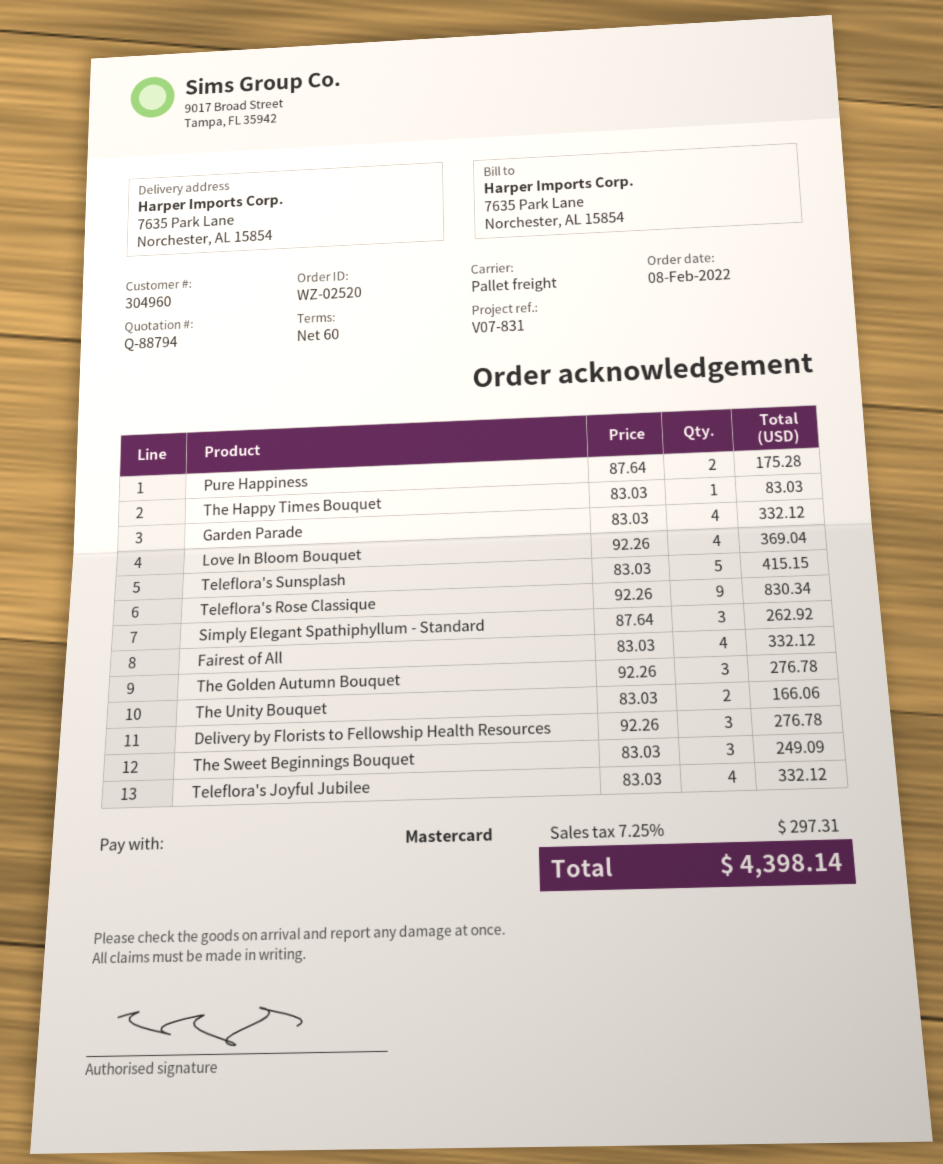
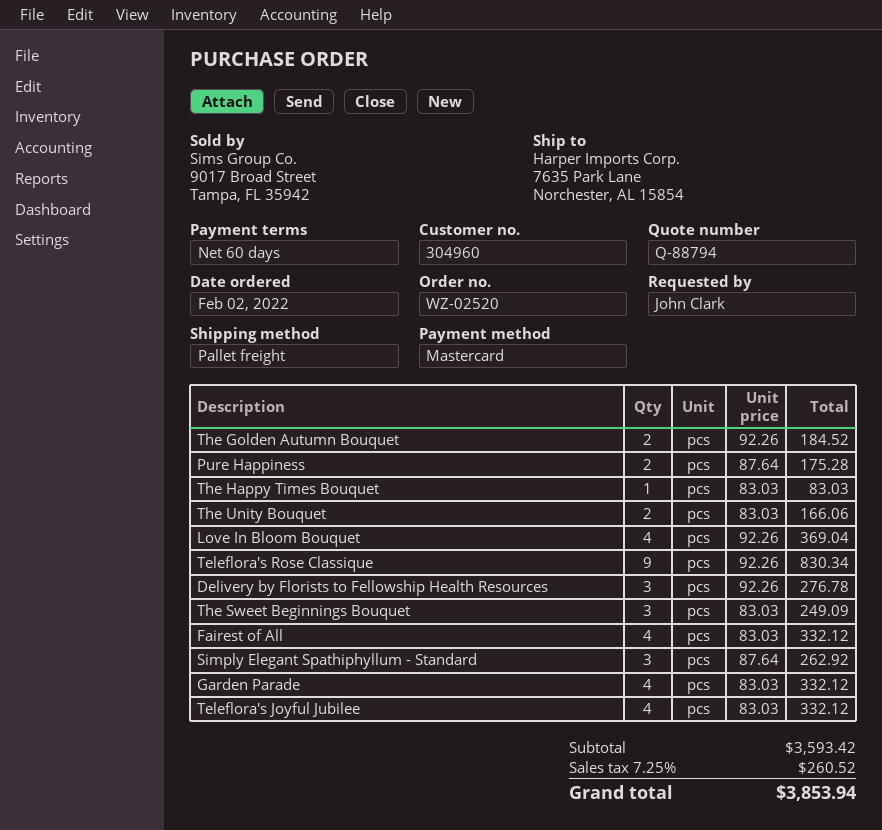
order date: 2022-02-08 -> 2022-02-02
Teleflora's Sunsplash: 5 x 83.03 = 415.15 -> none
The Golden Autumn Bouquet: 3 x 92.26 = 276.78 -> 2 x 92.26 = 184.52
tax: 7.25% = 297.31 -> 7.25% = 260.52
total: 4398.14 -> 3853.94

